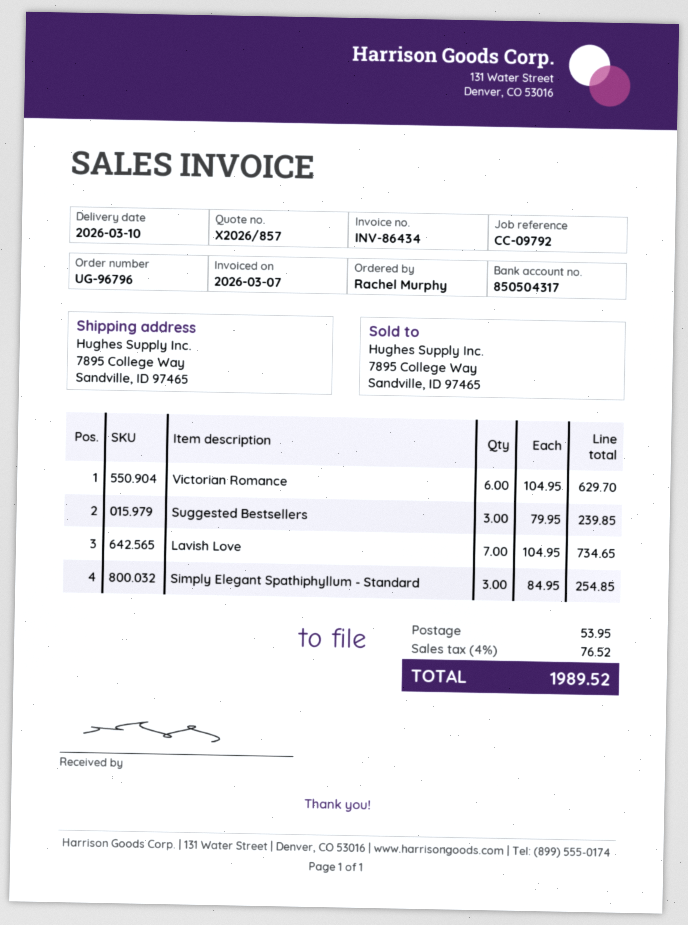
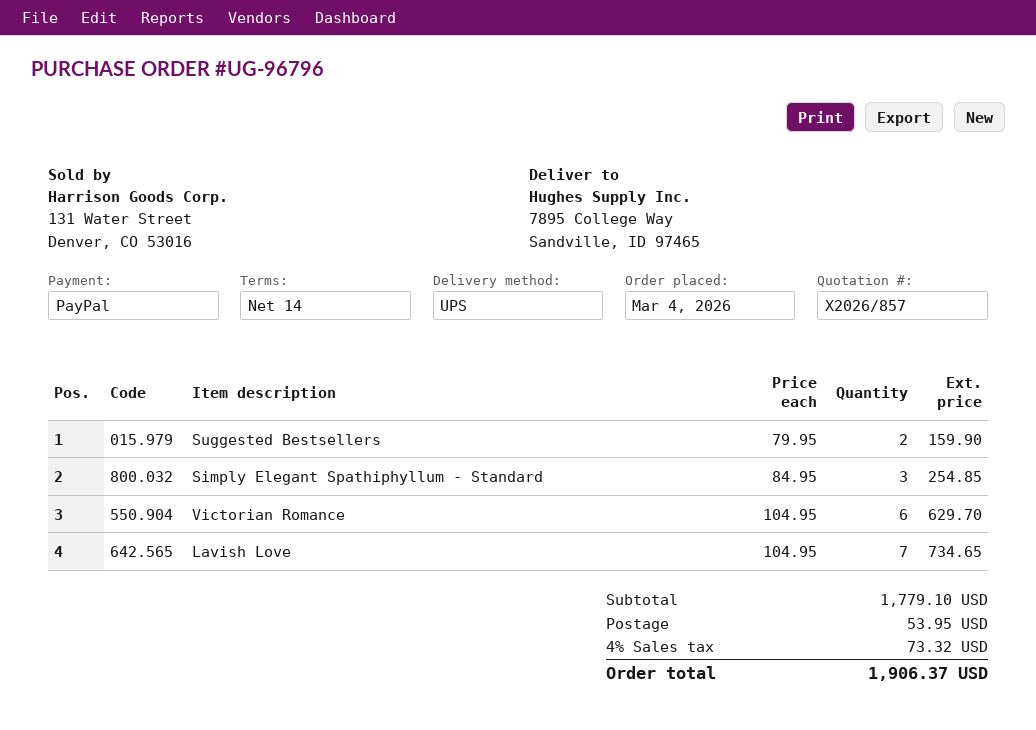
Suggested Bestsellers: 3 x 79.95 = 239.85 -> 2 x 79.95 = 159.90
tax: 4% = 76.52 -> 4% = 73.32
total: 1989.52 -> 1906.37

